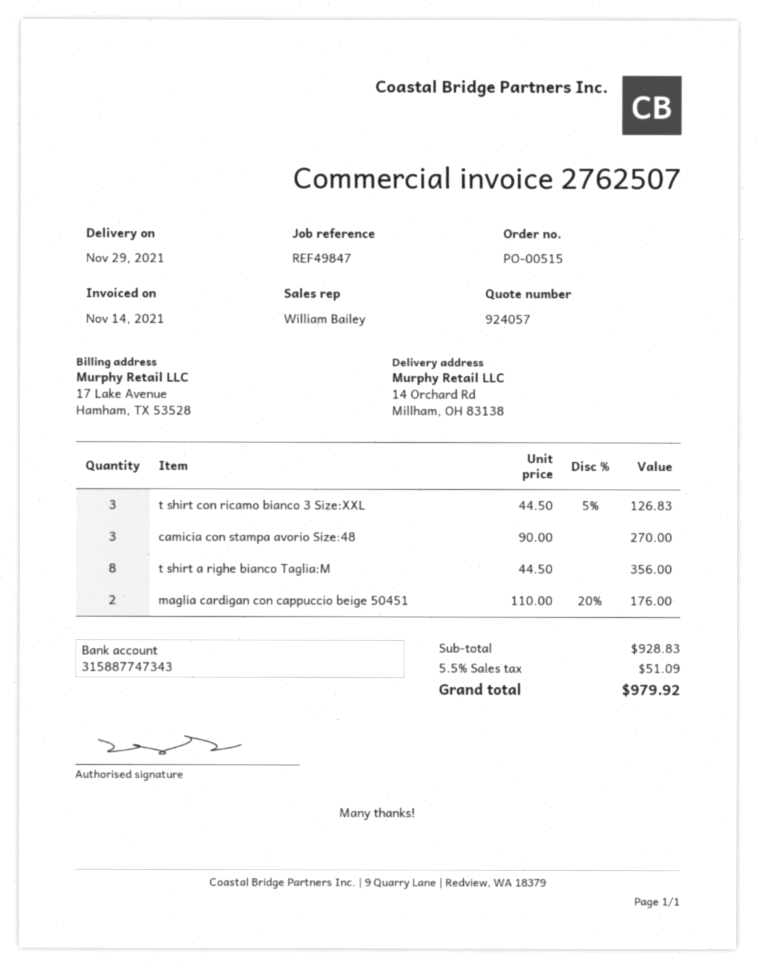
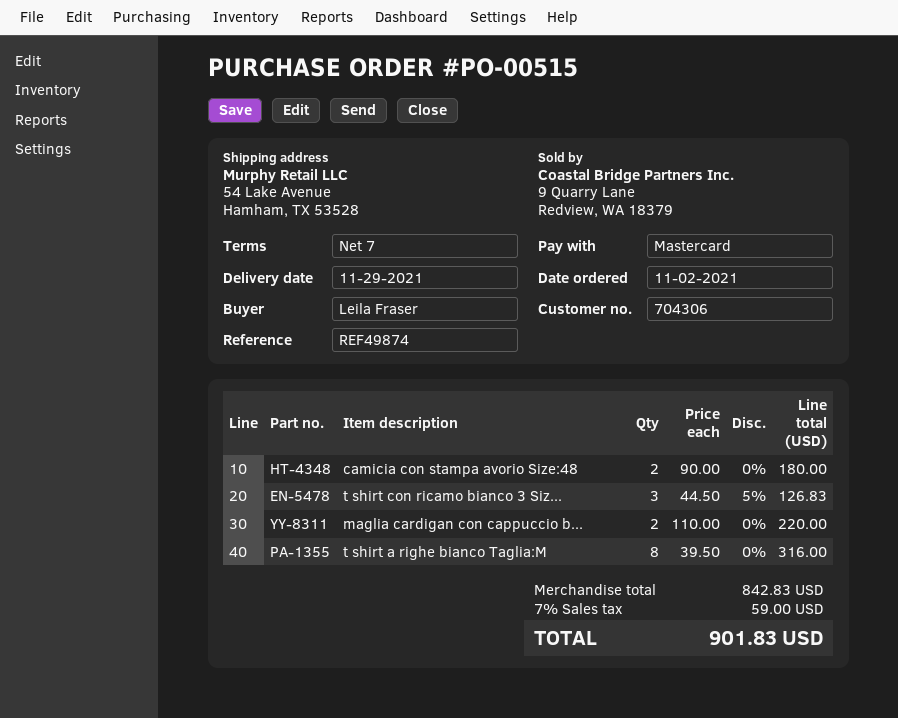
reference: REF49847 -> REF49874
ship to: 14 Orchard Rd, Millham, OH 83138 -> 54 Lake Avenue, Hamham, TX 53528
camicia con stampa avorio Size:48: 3 x 90.00 = 270.00 -> 2 x 90.00 = 180.00
t shirt a righe bianco Taglia:M: 8 x 44.50 = 356.00 -> 8 x 39.50 = 316.00
maglia cardigan con cappuccio beige 50451: 2 x 110.00 - 20% = 176.00 -> 2 x 110.00 = 220.00
subtotal: 928.83 -> 842.83
tax: 5.5% = 51.09 -> 7% = 59.00
total: 979.92 -> 901.83

